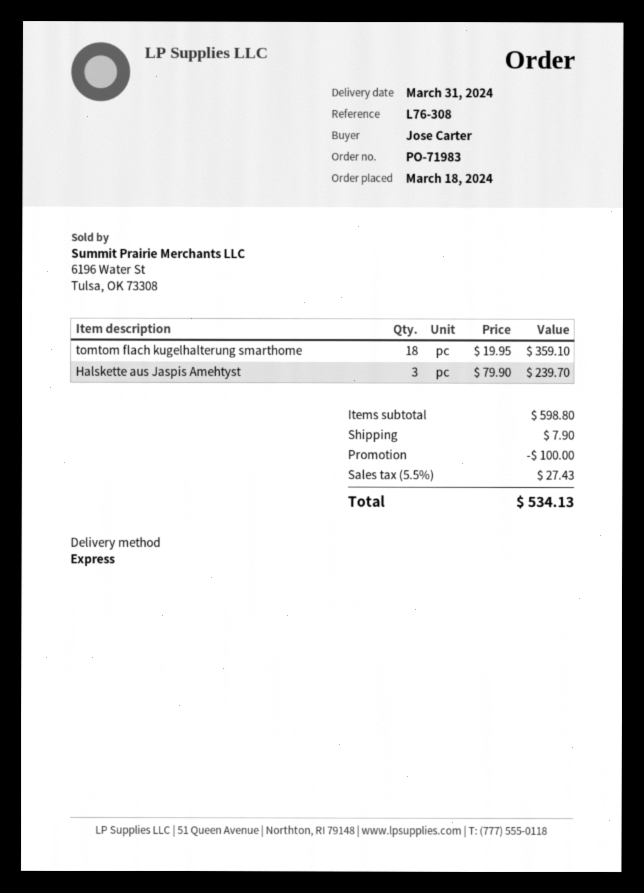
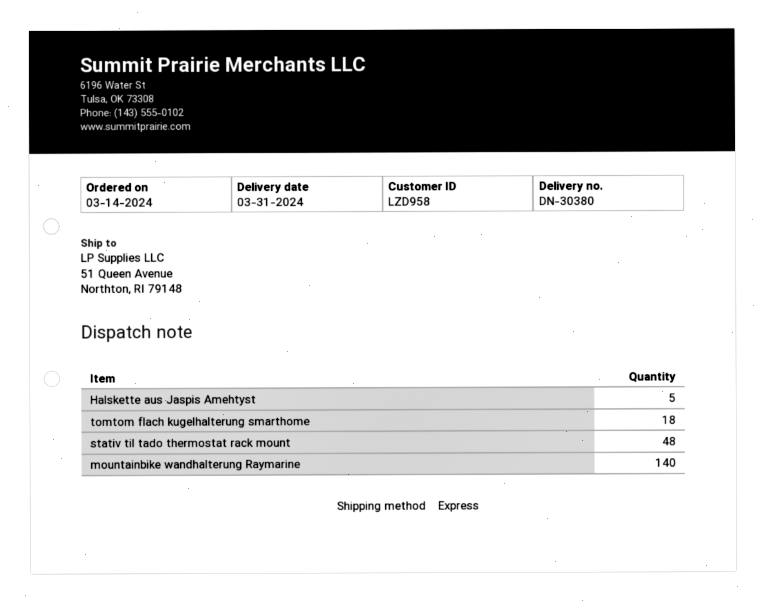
order date: 2024-03-18 -> 2024-03-14
Halskette aus Jaspis Amehtyst: 3 -> 5
stativ til tado thermostat rack mount: none -> 48
mountainbike wandhalterung Raymarine: none -> 140

